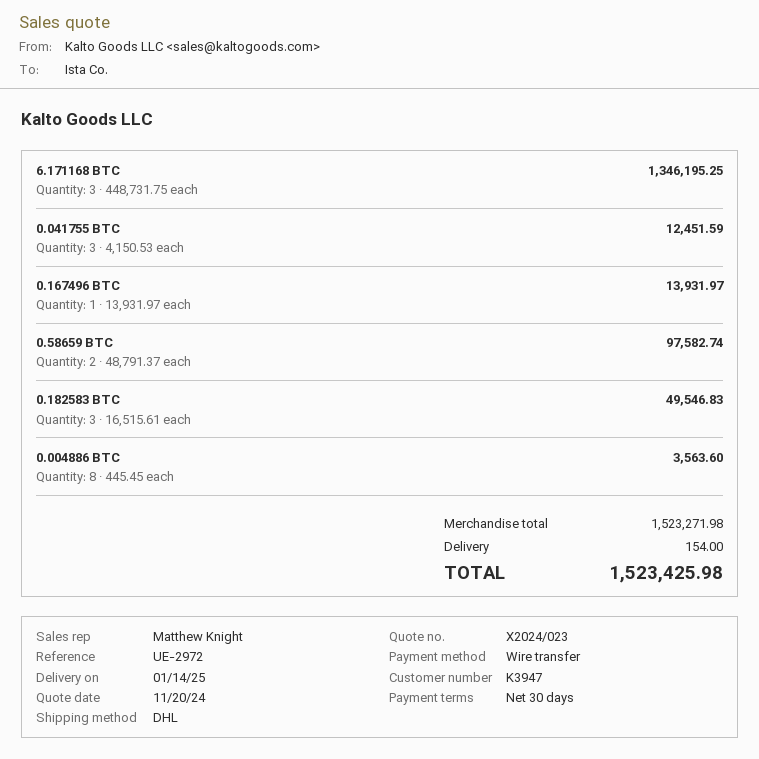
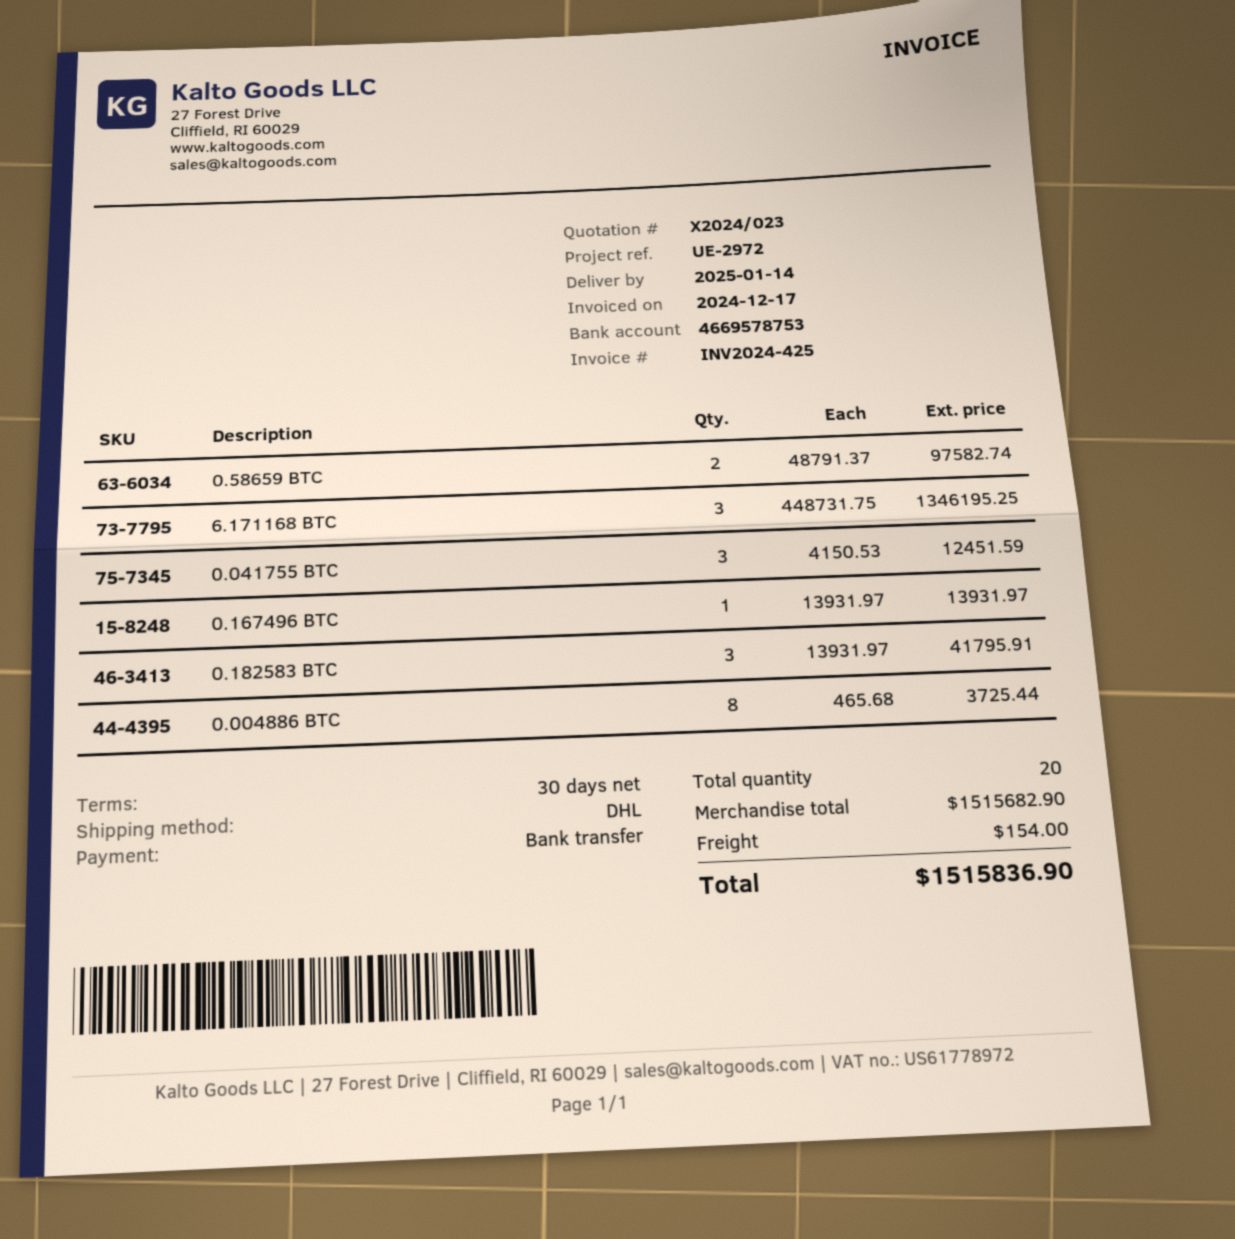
0.182583 BTC: 3 x 16515.61 = 49546.83 -> 3 x 13931.97 = 41795.91
0.004886 BTC: 8 x 445.45 = 3563.60 -> 8 x 465.68 = 3725.44
subtotal: 1523271.98 -> 1515682.90
total: 1523425.98 -> 1515836.90

